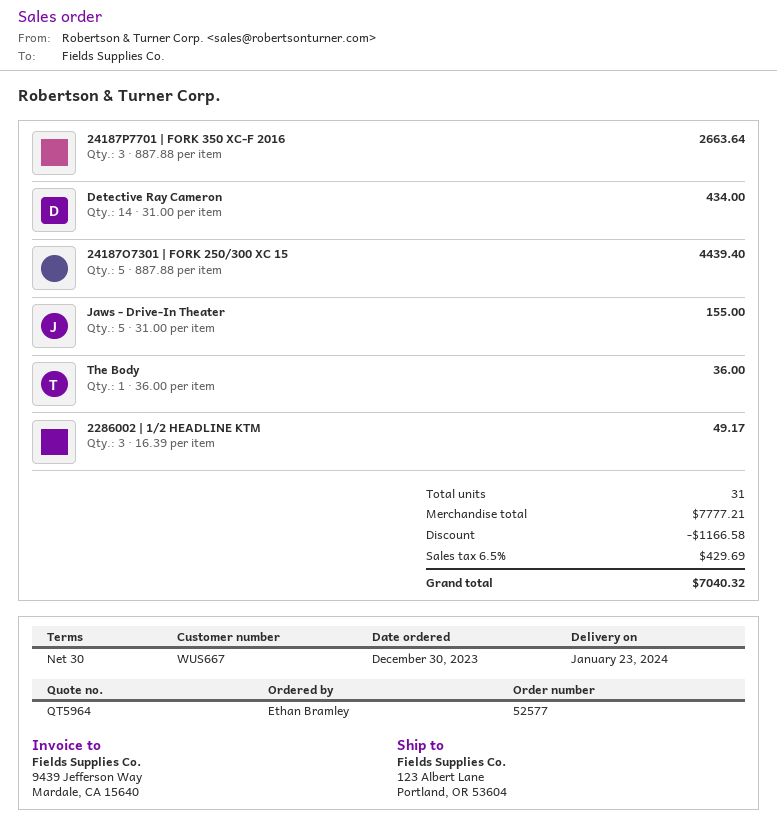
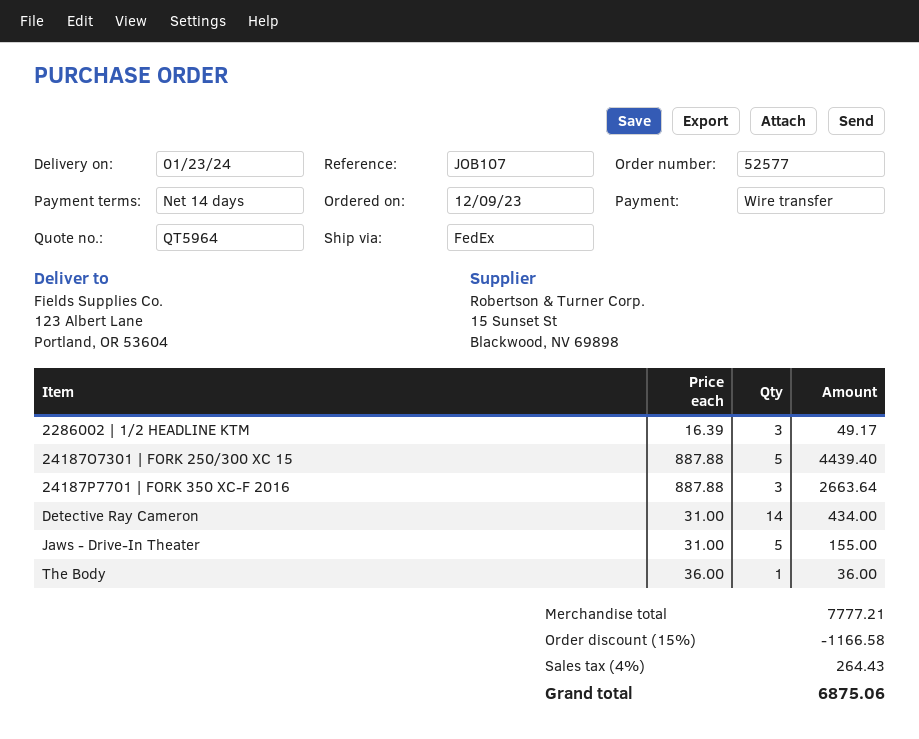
order date: 2023-12-30 -> 2023-12-09
payment terms: 30 days -> 14 days
tax: 6.5% = 429.69 -> 4% = 264.43
total: 7040.32 -> 6875.06

